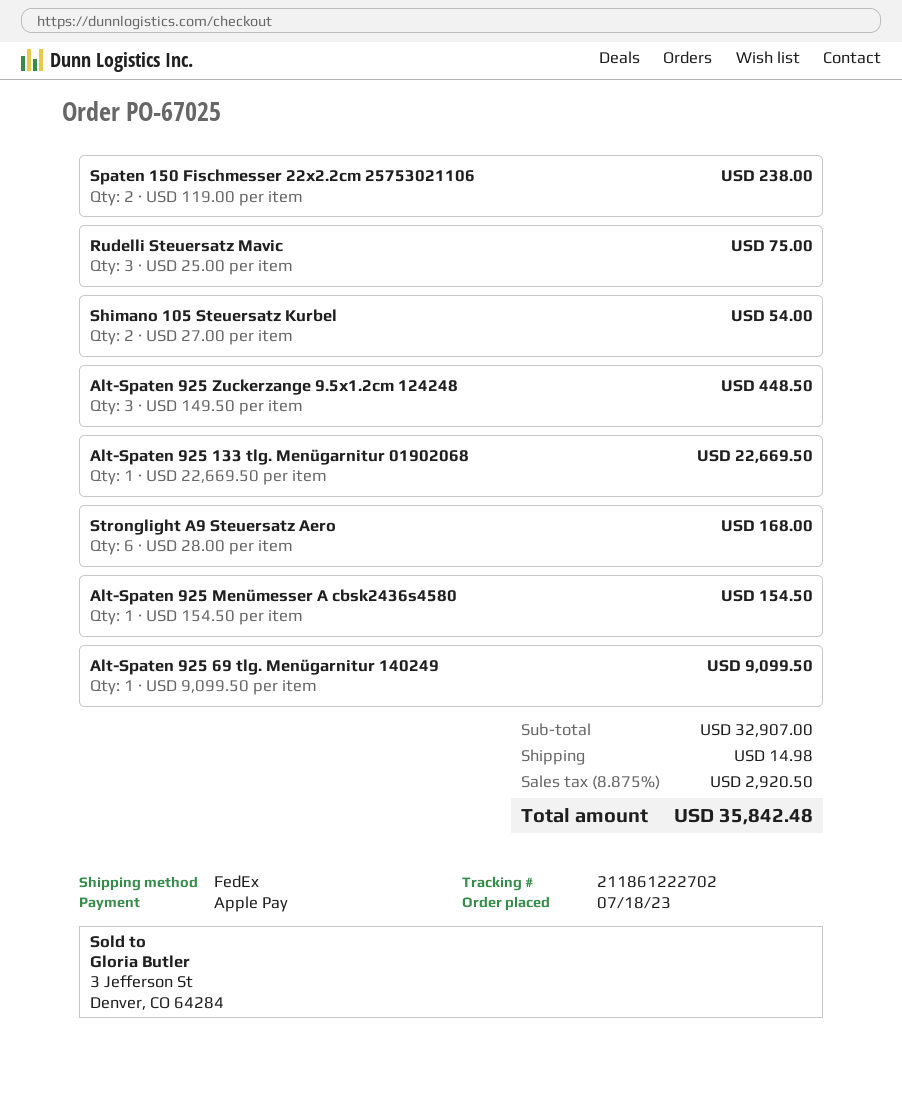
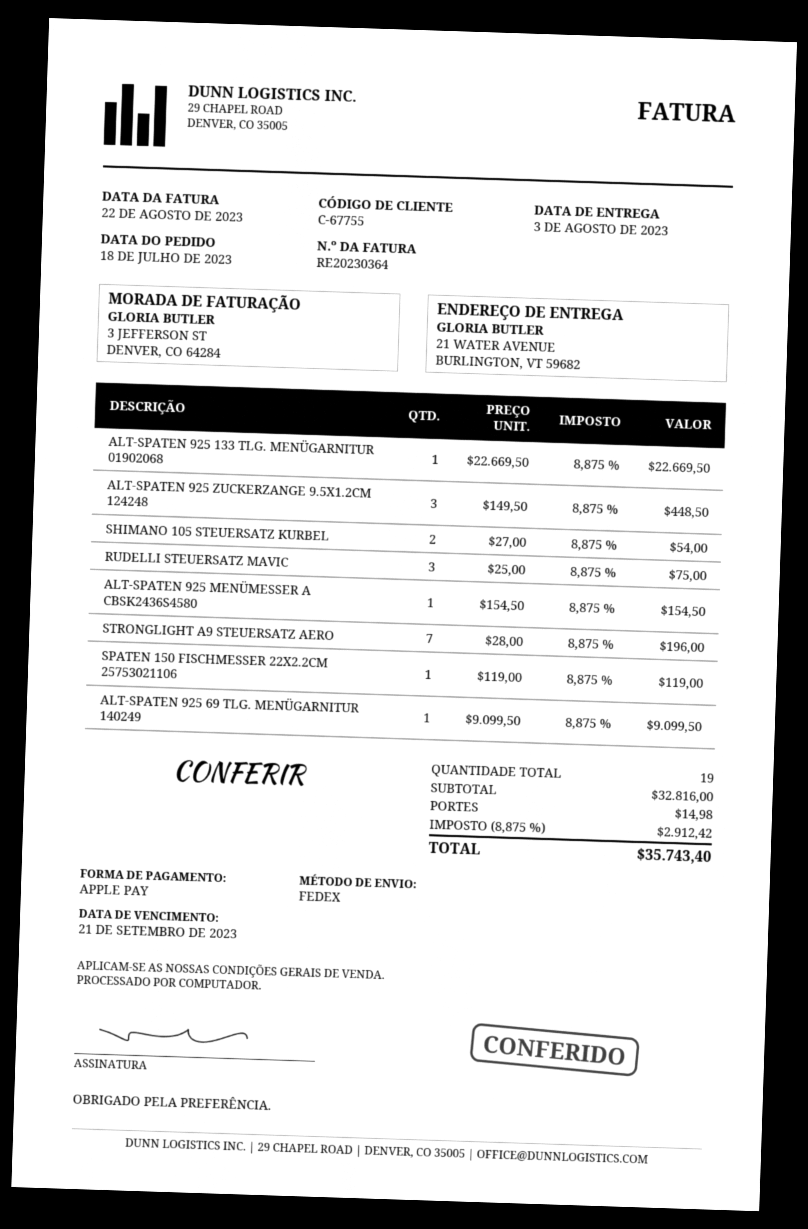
Spaten 150 Fischmesser 22x2.2cm 25753021106: 2 x 119.00 = 238.00 -> 1 x 119.00 = 119.00
Stronglight A9 Steuersatz Aero: 6 x 28.00 = 168.00 -> 7 x 28.00 = 196.00
subtotal: 32907.00 -> 32816.00
tax: 8.875% = 2920.50 -> 8.875% = 2912.42
total: 35842.48 -> 35743.40

